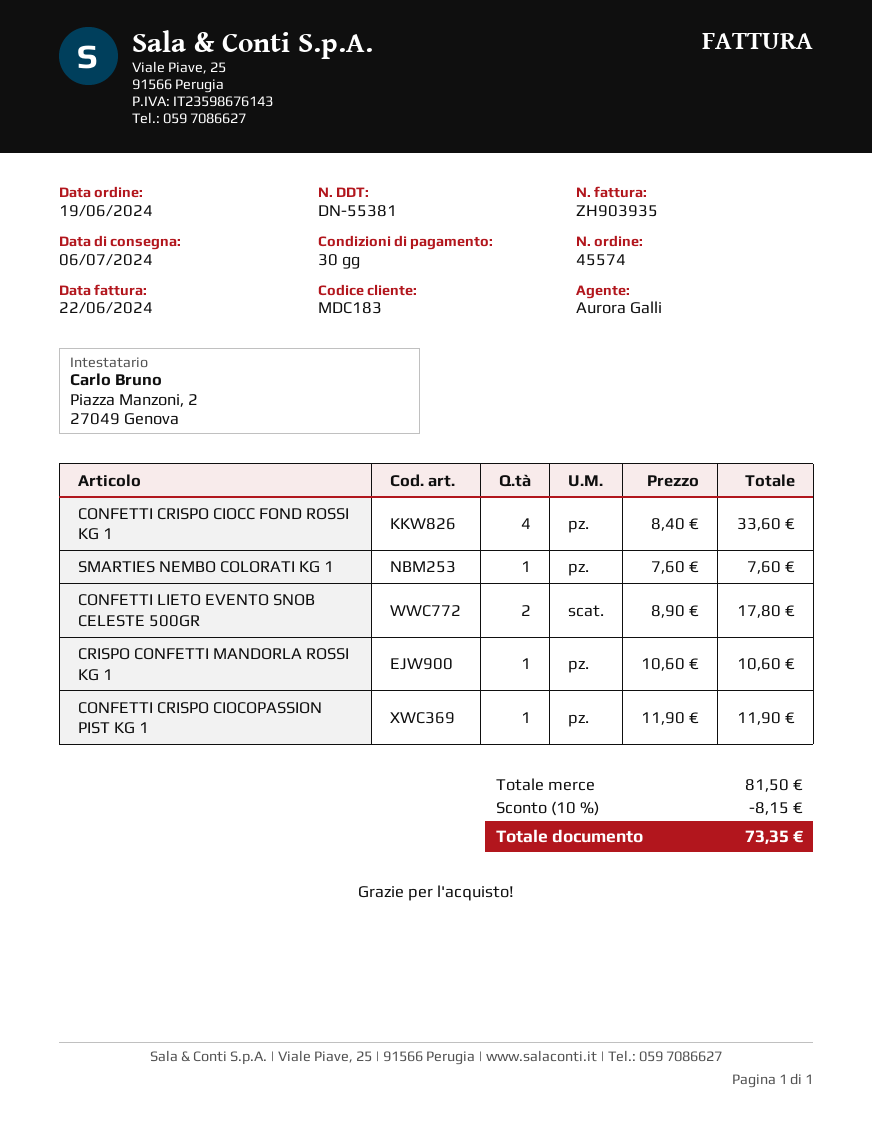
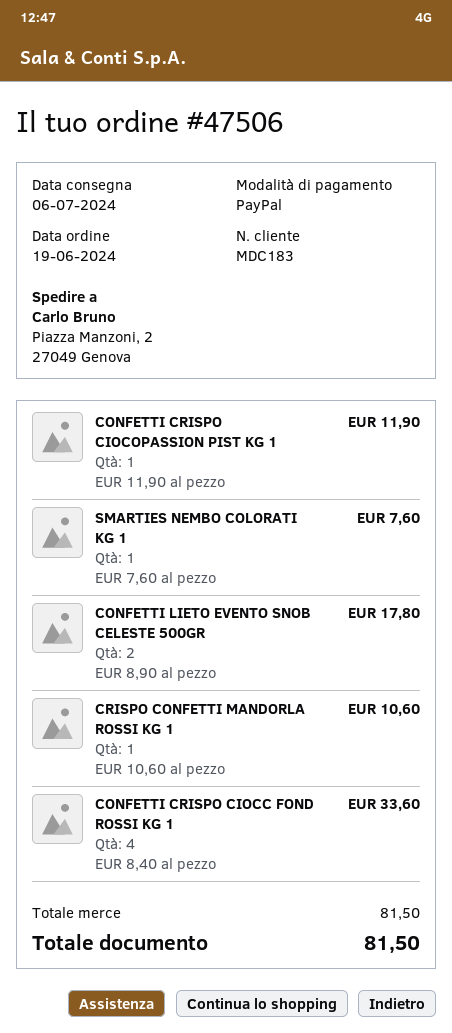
order number: 45574 -> 47506
discount: 10% = 8.15 -> none
total: 73.35 -> 81.50

